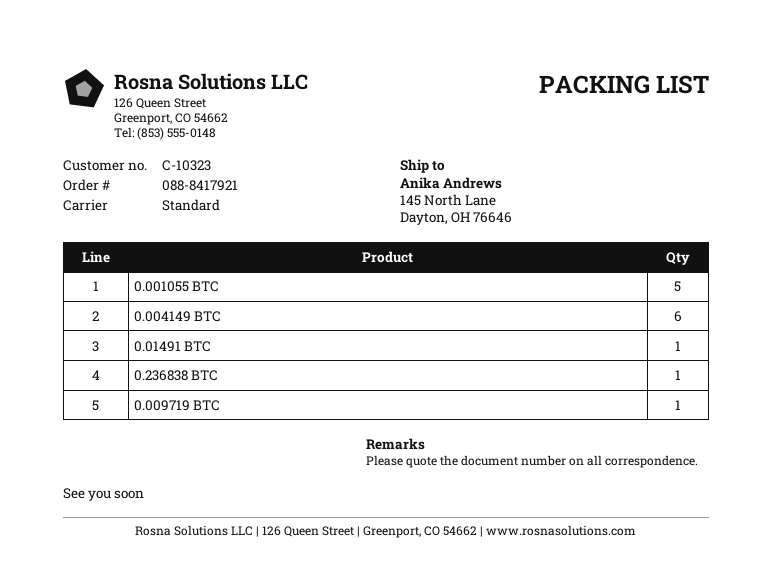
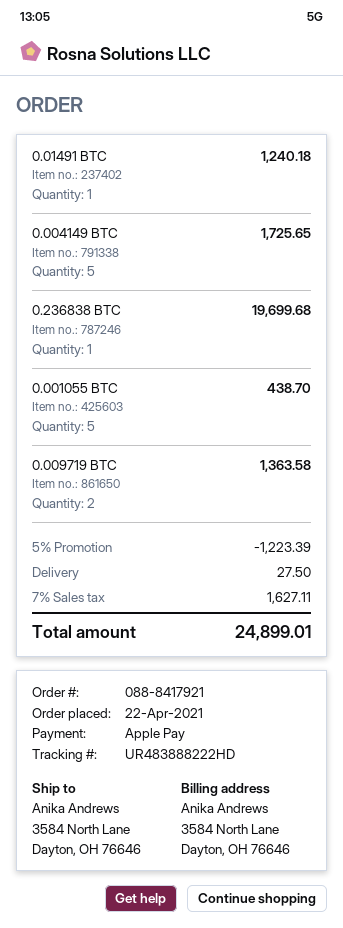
ship to: 145 North Lane, Dayton, OH 76646 -> 3584 North Lane, Dayton, OH 76646
0.004149 BTC: 6 -> 5
0.009719 BTC: 1 -> 2

